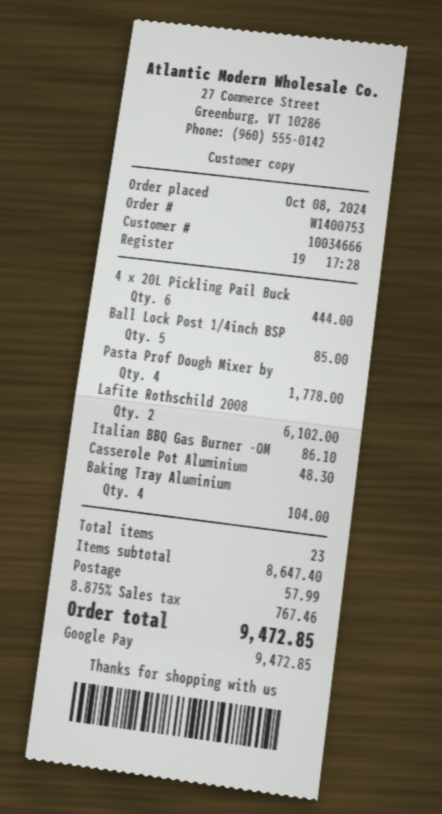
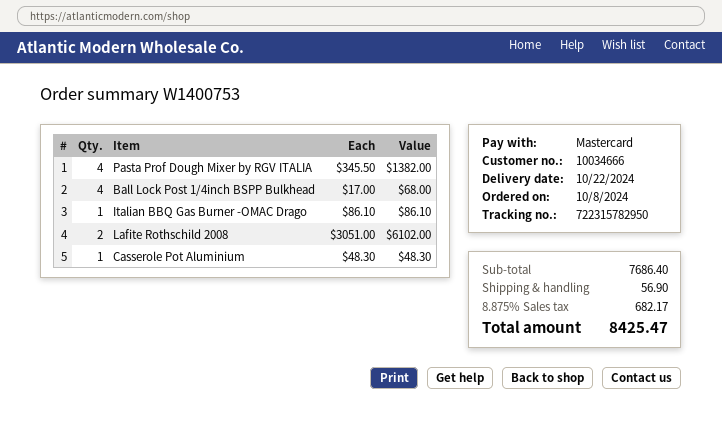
payment method: Google Pay -> Mastercard
4 x 20L Pickling Pail Buck: 6 for 444.00 -> none
Ball Lock Post 1/4inch BSP: 5 for 85.00 -> 4 for 68.00
Pasta Prof Dough Mixer by: 4 for 1778.00 -> 4 for 1382.00
Baking Tray Aluminium: 4 for 104.00 -> none
subtotal: 8647.40 -> 7686.40
shipping: 57.99 -> 56.90
tax: 8.875% = 767.46 -> 8.875% = 682.17
total: 9472.85 -> 8425.47

